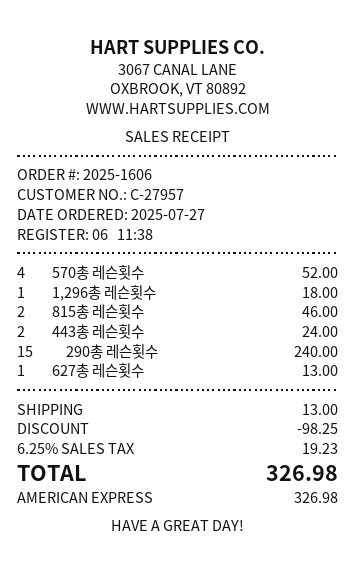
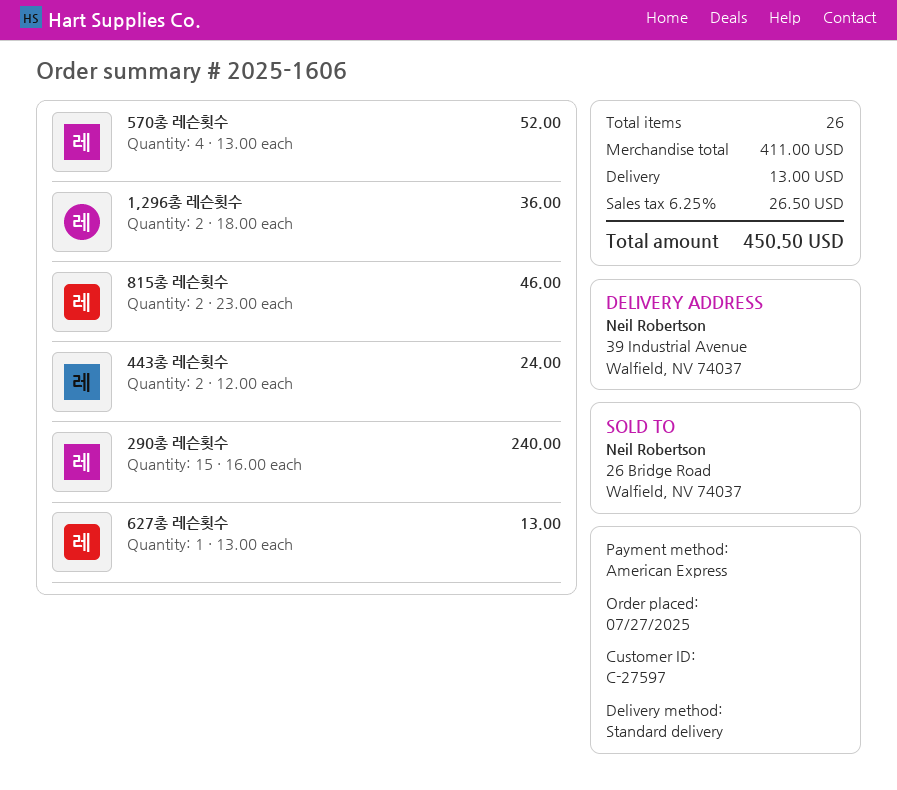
customer number: C-27957 -> C-27597
1,296총 레슨횟수: 1 for 18.00 -> 2 for 36.00
discount: 98.25 -> none
tax: 6.25% = 19.23 -> 6.25% = 26.50
total: 326.98 -> 450.50

